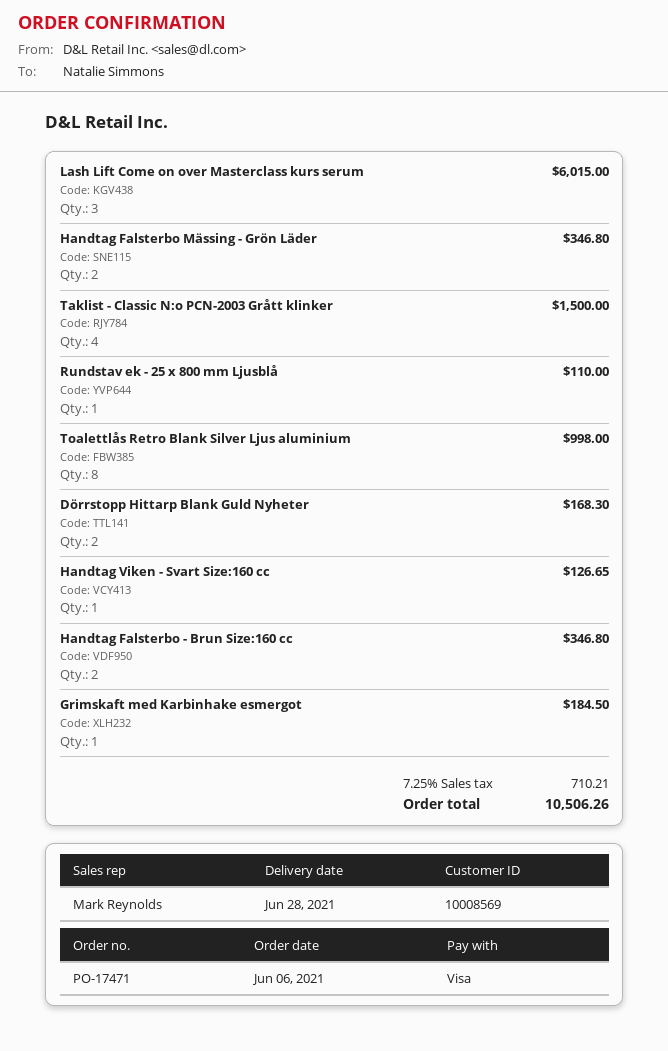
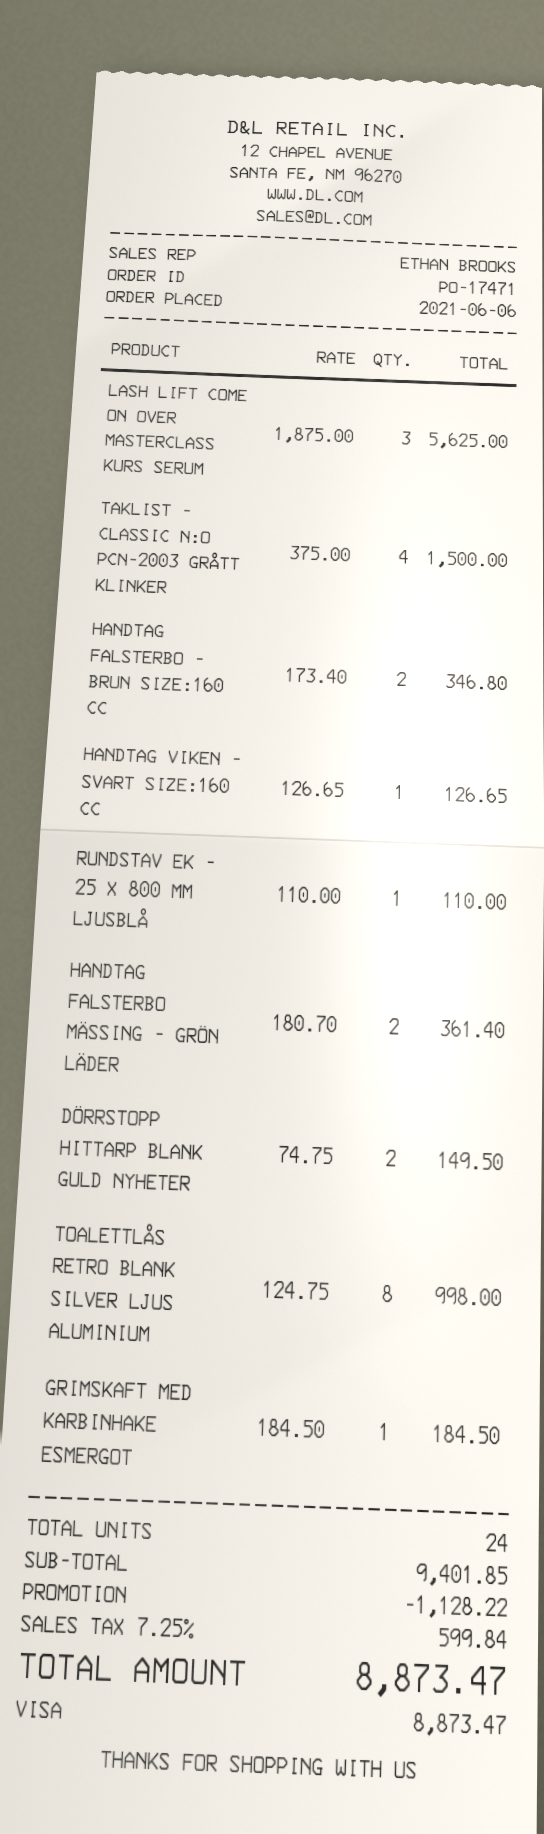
sales rep: Mark Reynolds -> ETHAN BROOKS
Lash Lift Come on over Masterclass kurs serum: 3 for 6015.00 -> 3 for 5625.00
Handtag Falsterbo Mässing - Grön Läder: 2 for 346.80 -> 2 for 361.40
Dörrstopp Hittarp Blank Guld Nyheter: 2 for 168.30 -> 2 for 149.50
discount: none -> 1128.22
tax: 7.25% = 710.21 -> 7.25% = 599.84
total: 10506.26 -> 8873.47

